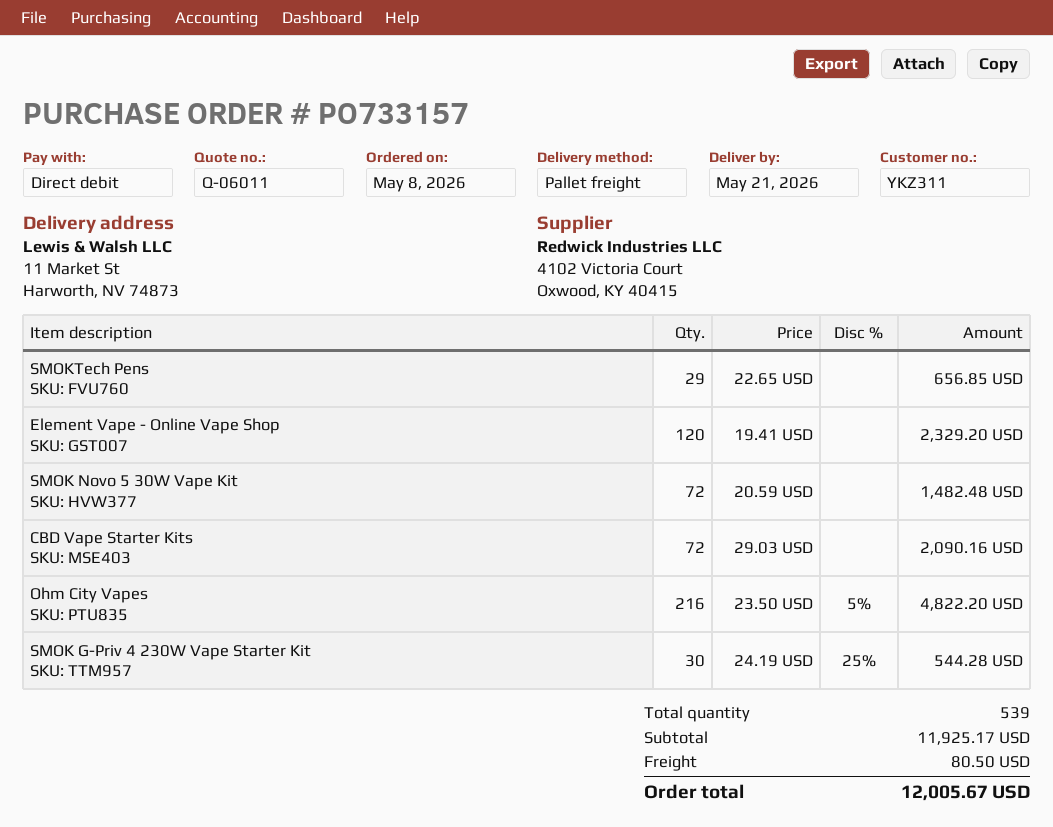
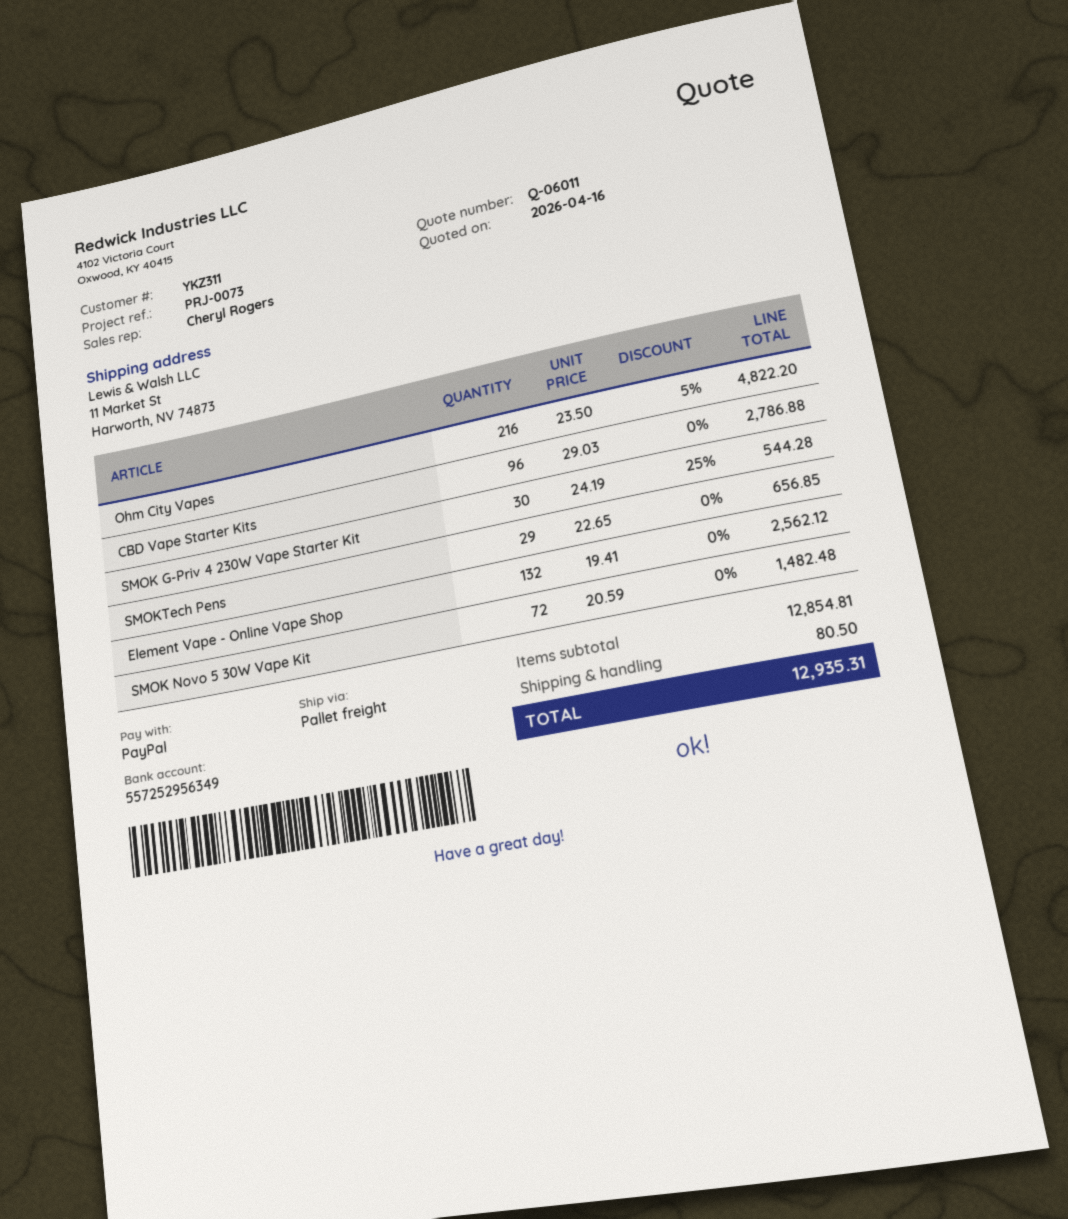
payment method: direct debit -> PayPal
Element Vape - Online Vape Shop: 120 x 19.41 = 2329.20 -> 132 x 19.41 = 2562.12
CBD Vape Starter Kits: 72 x 29.03 = 2090.16 -> 96 x 29.03 = 2786.88
subtotal: 11925.17 -> 12854.81
total: 12005.67 -> 12935.31

